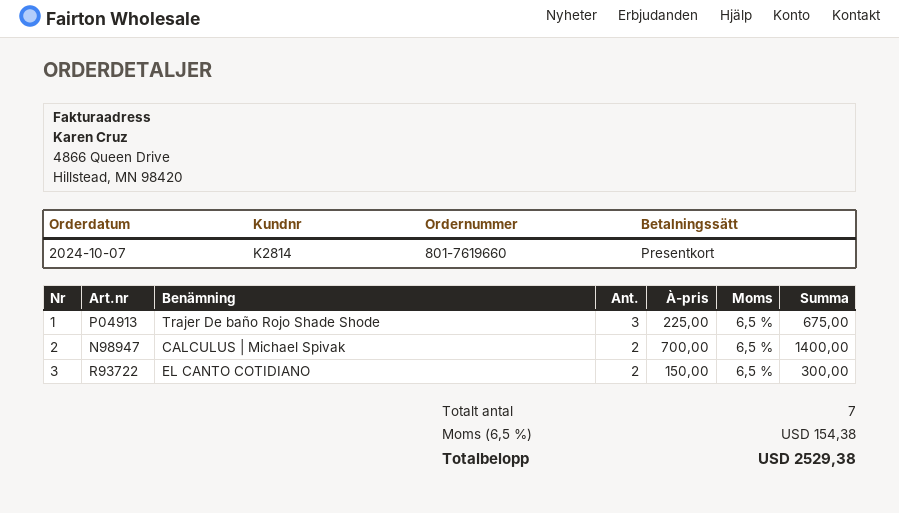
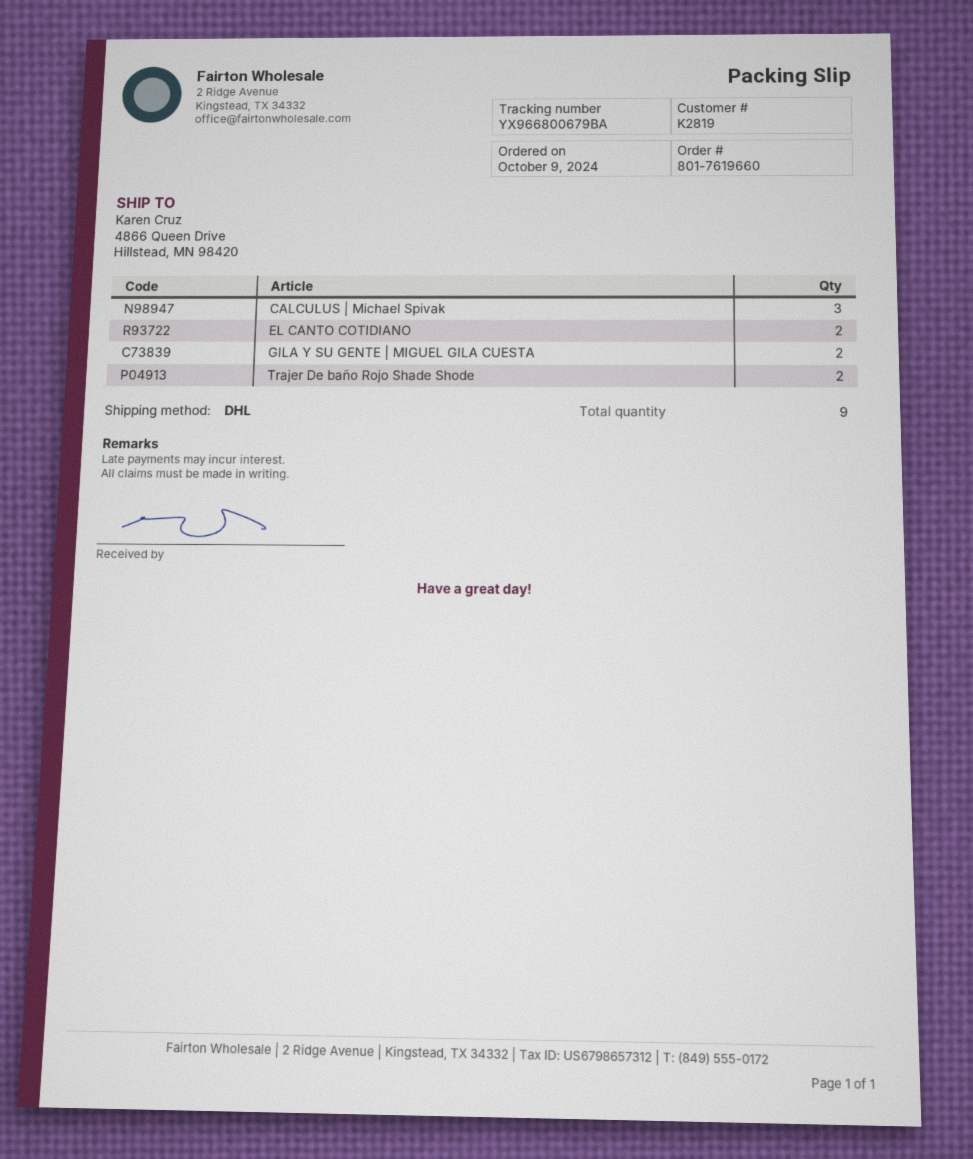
order date: 2024-10-07 -> 2024-10-09
customer number: K2814 -> K2819
Trajer De baño Rojo Shade Shode: 3 -> 2
CALCULUS | Michael Spivak: 2 -> 3
GILA Y SU GENTE | MIGUEL GILA CUESTA: none -> 2
total quantity: 7 -> 9

